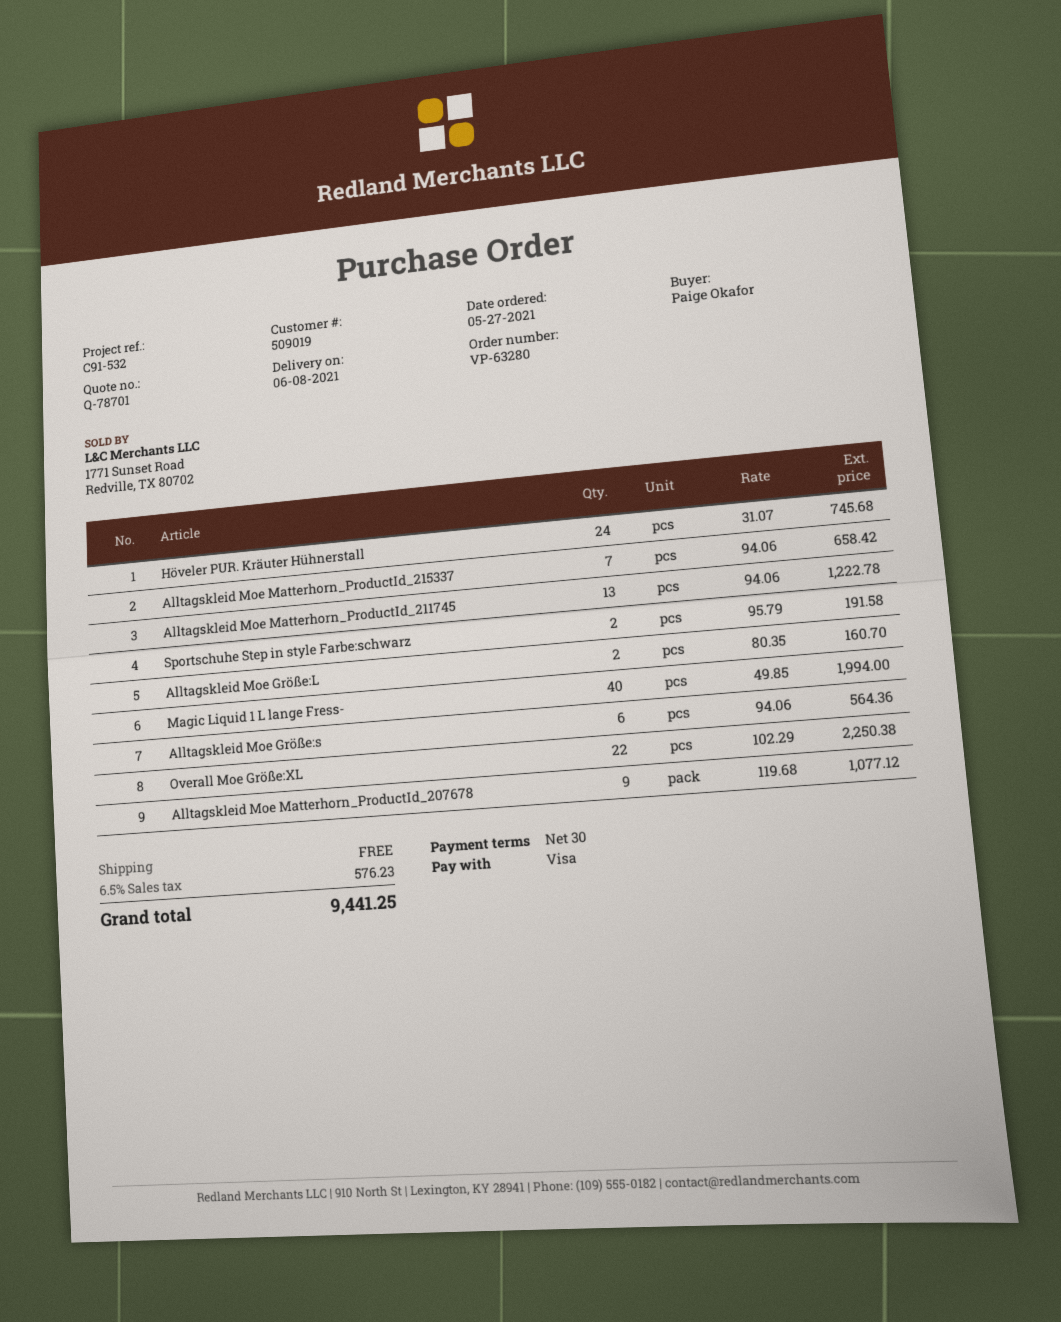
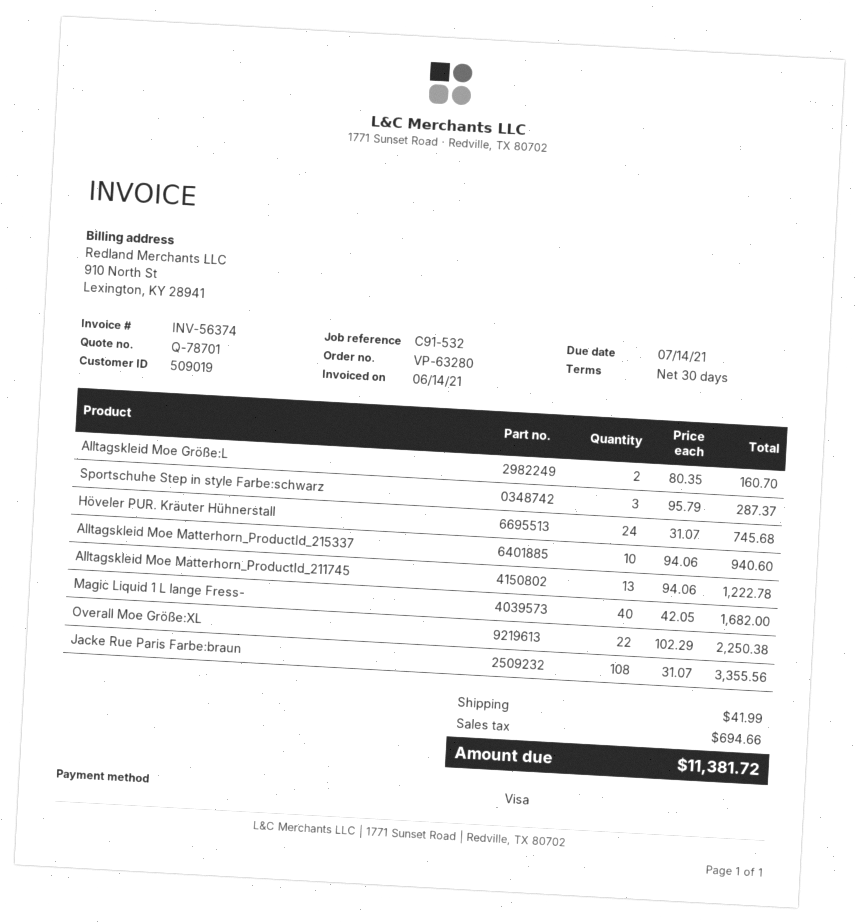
Alltagskleid Moe Matterhorn_ProductId_215337: 7 x 94.06 = 658.42 -> 10 x 94.06 = 940.60
Sportschuhe Step in style Farbe:schwarz: 2 x 95.79 = 191.58 -> 3 x 95.79 = 287.37
Magic Liquid 1 L lange Fress-: 40 x 49.85 = 1994.00 -> 40 x 42.05 = 1682.00
Alltagskleid Moe Größe:s: 6 x 94.06 = 564.36 -> none
Alltagskleid Moe Matterhorn_ProductId_207678: 9 x 119.68 = 1077.12 -> none
Jacke Rue Paris Farbe:braun: none -> 108 x 31.07 = 3355.56
shipping: 0.00 -> 41.99
tax: 576.23 -> 694.66
total: 9441.25 -> 11381.72

